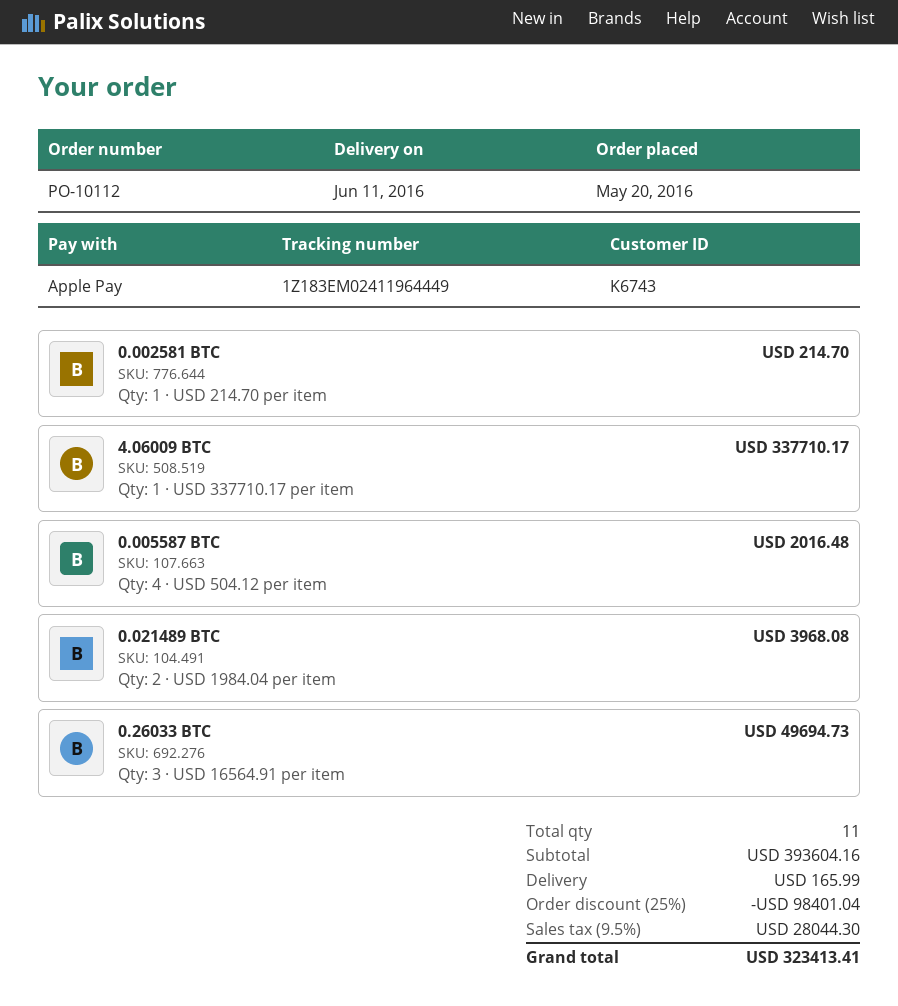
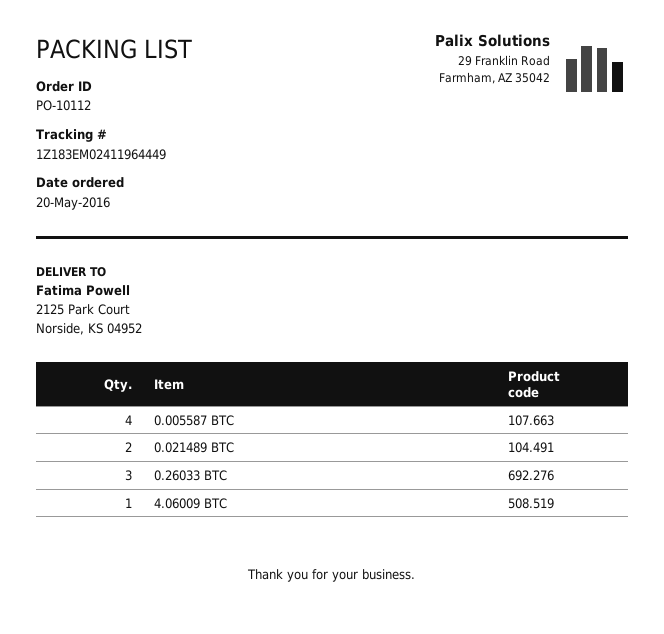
0.002581 BTC: 1 -> none

